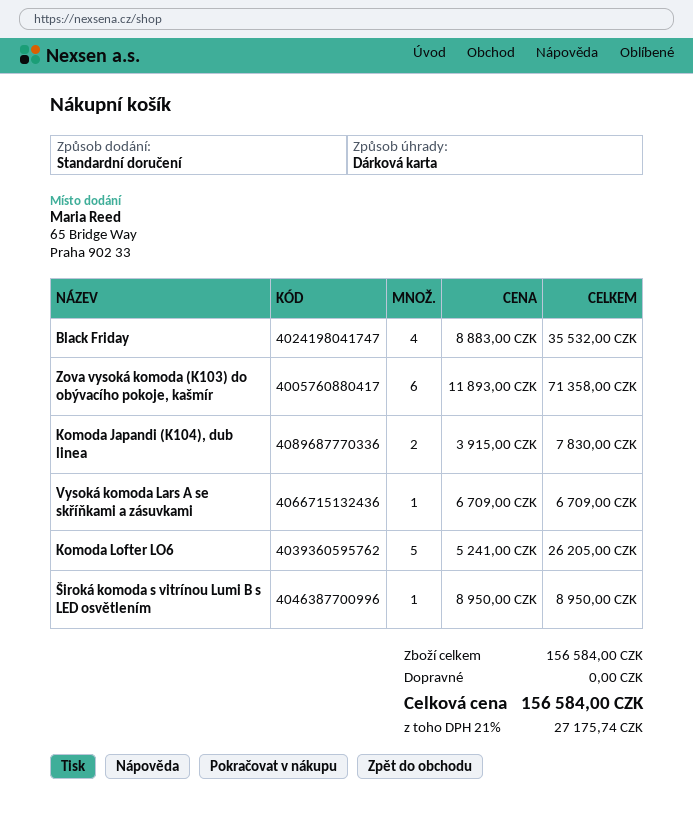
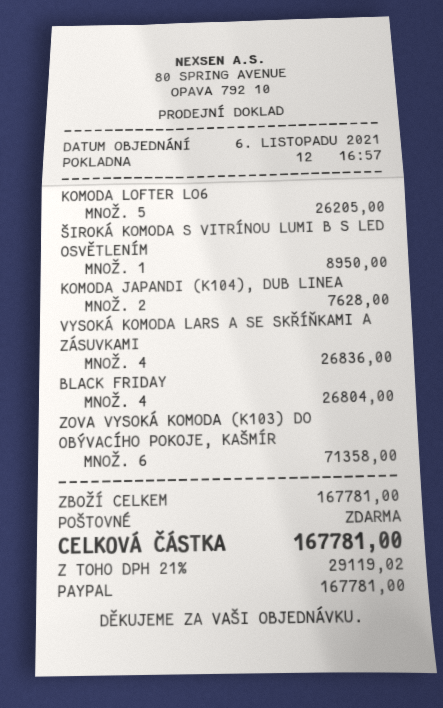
payment method: gift card -> PayPal
Black Friday: 4 for 35532.00 -> 4 for 26804.00
Komoda Japandi (K104), dub linea: 2 for 7830.00 -> 2 for 7628.00
Vysoká komoda Lars A se skříňkami a zásuvkami: 1 for 6709.00 -> 4 for 26836.00
subtotal: 156584.00 -> 167781.00
tax: 21% = 27175.74 -> 21% = 29119.02
total: 156584.00 -> 167781.00

